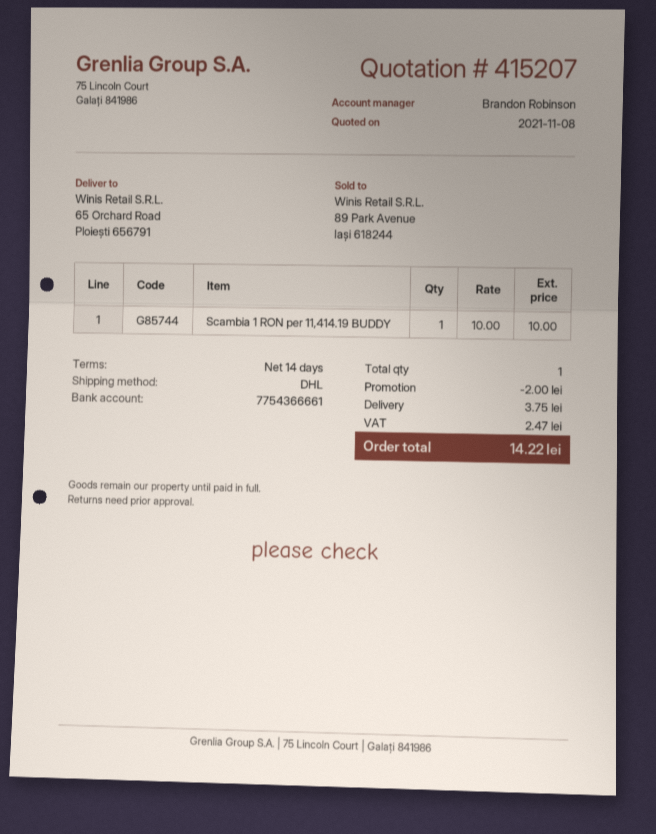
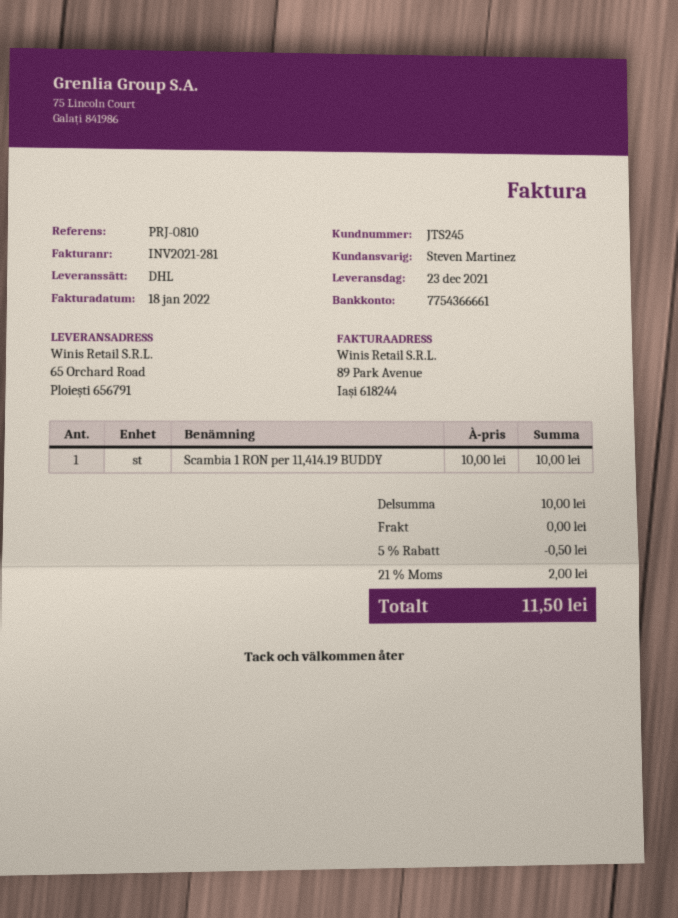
sales rep: Brandon Robinson -> Steven Martinez
discount: 2.00 -> 0.50
shipping: 3.75 -> 0.00
tax: 2.47 -> 2.00
total: 14.22 -> 11.50

